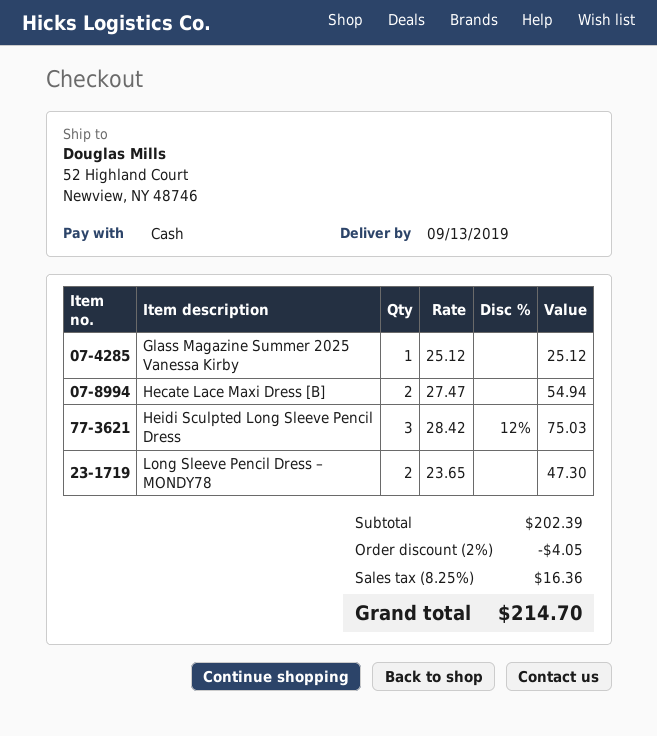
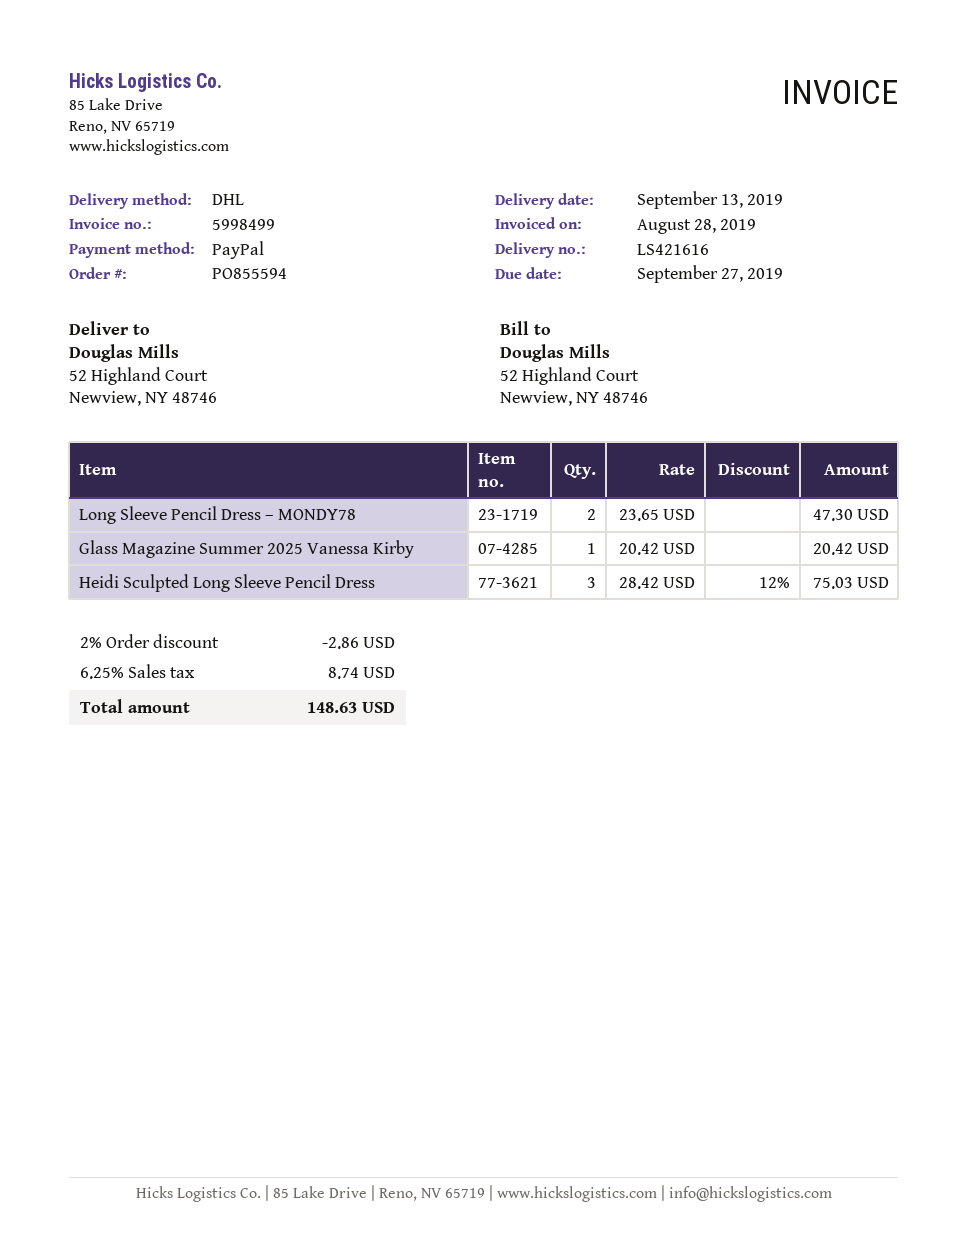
payment method: cash -> PayPal
Glass Magazine Summer 2025 Vanessa Kirby: 1 x 25.12 = 25.12 -> 1 x 20.42 = 20.42
Hecate Lace Maxi Dress [B]: 2 x 27.47 = 54.94 -> none
discount: 2% = 4.05 -> 2% = 2.86
tax: 8.25% = 16.36 -> 6.25% = 8.74
total: 214.70 -> 148.63

